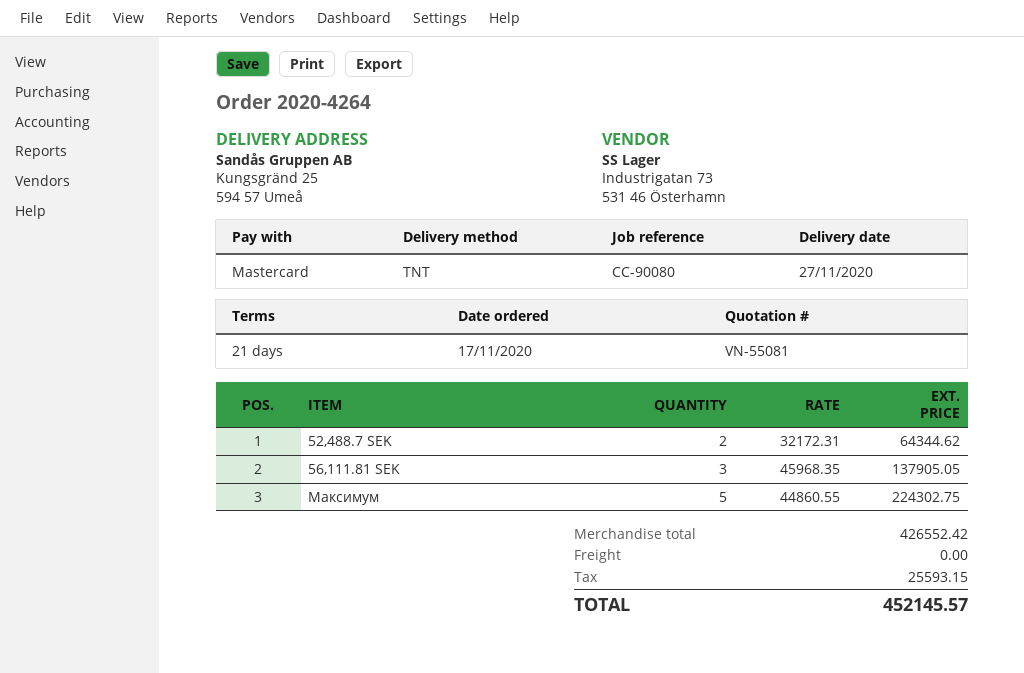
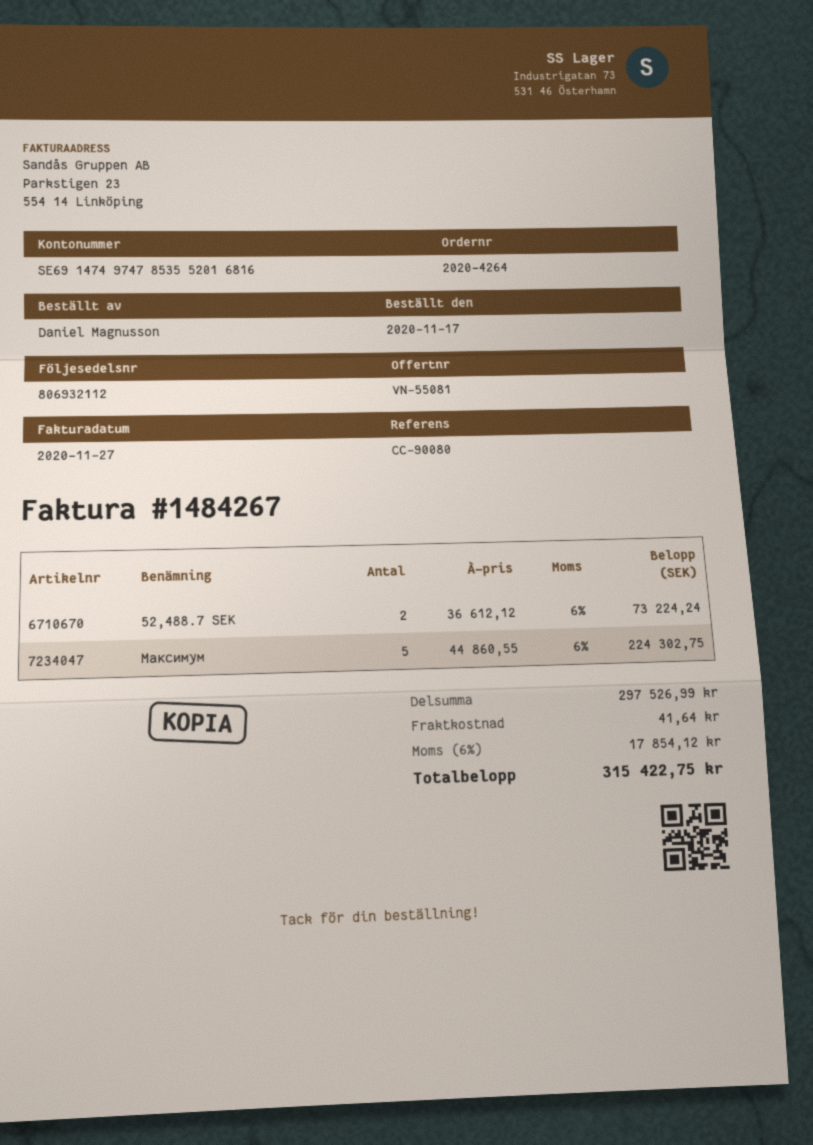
52,488.7 SEK: 2 x 32172.31 = 64344.62 -> 2 x 36612.12 = 73224.24
56,111.81 SEK: 3 x 45968.35 = 137905.05 -> none
subtotal: 426552.42 -> 297526.99
shipping: 0.00 -> 41.64
tax: 25593.15 -> 17854.12
total: 452145.57 -> 315422.75

